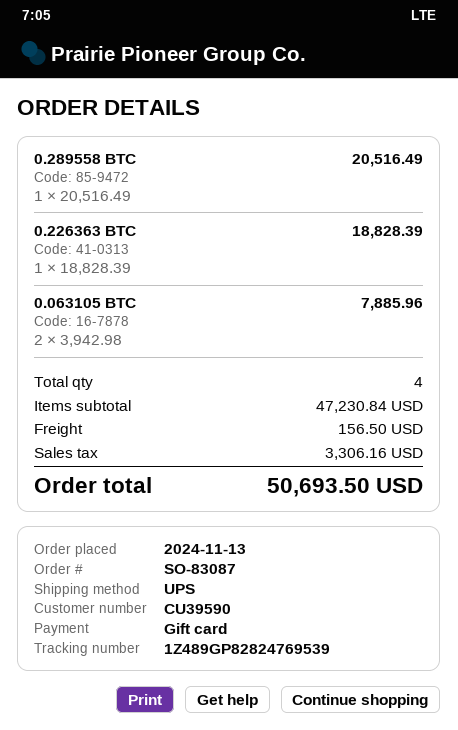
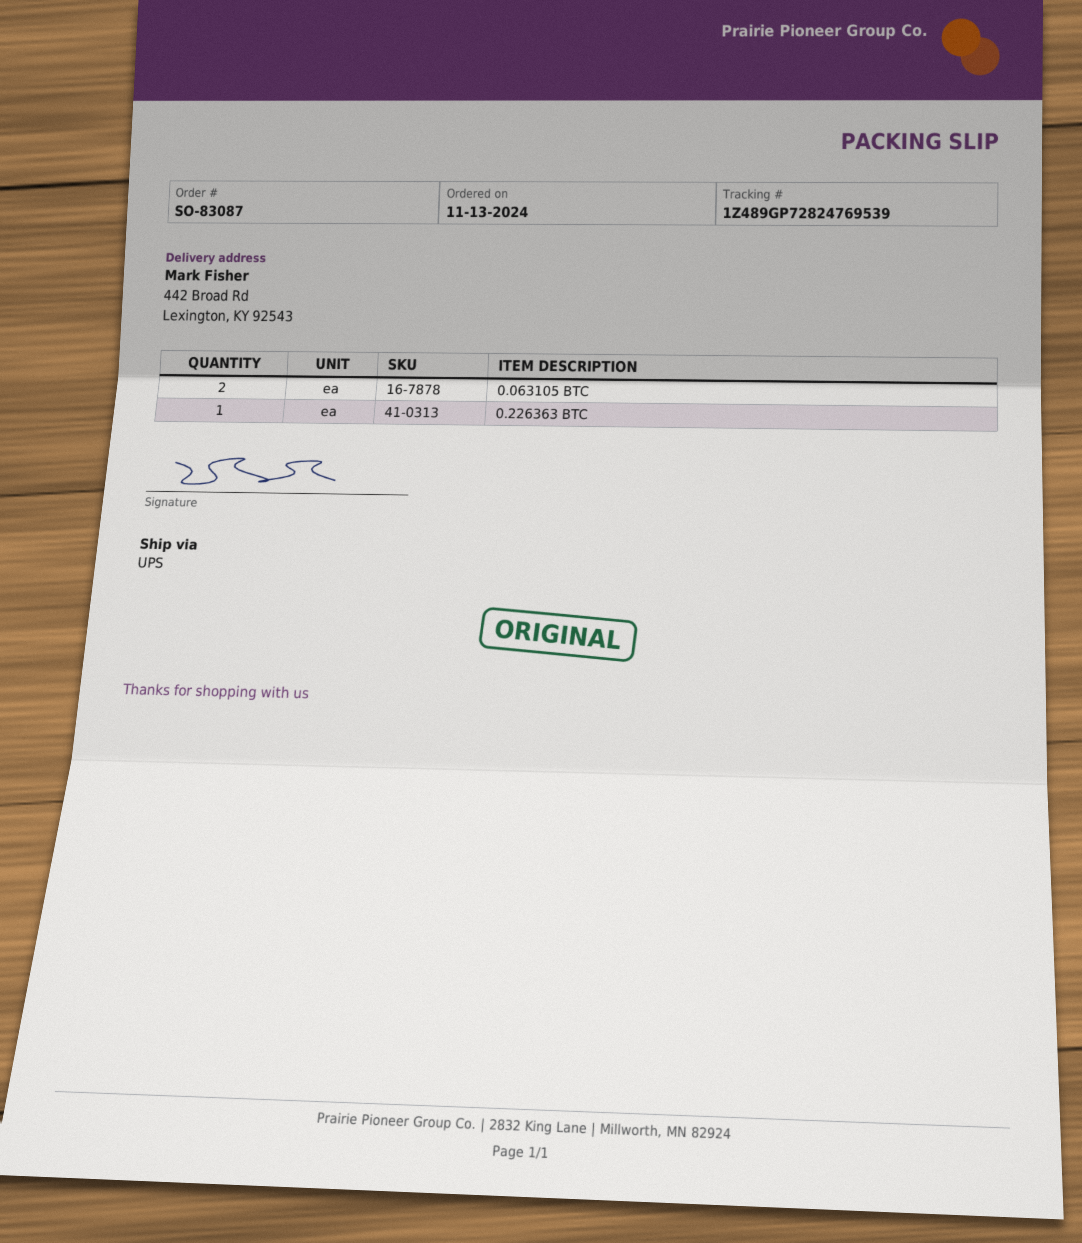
tracking number: 1Z489GP82824769539 -> 1Z489GP72824769539
0.289558 BTC: 1 -> none

